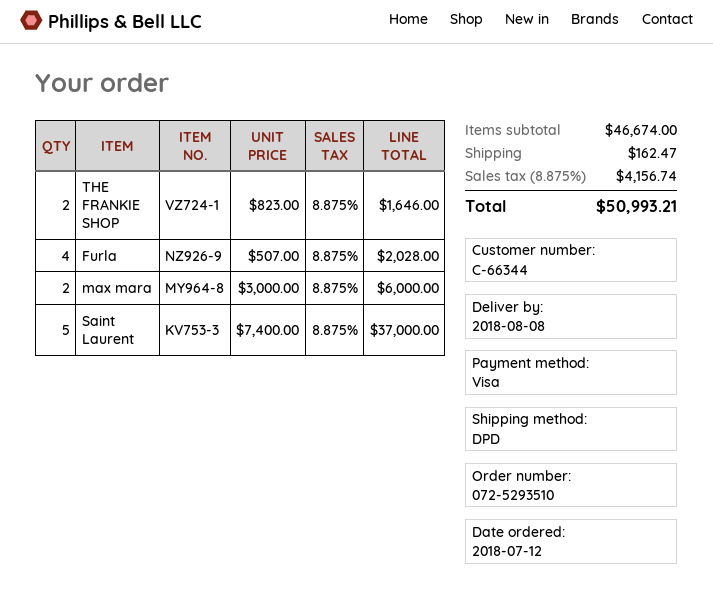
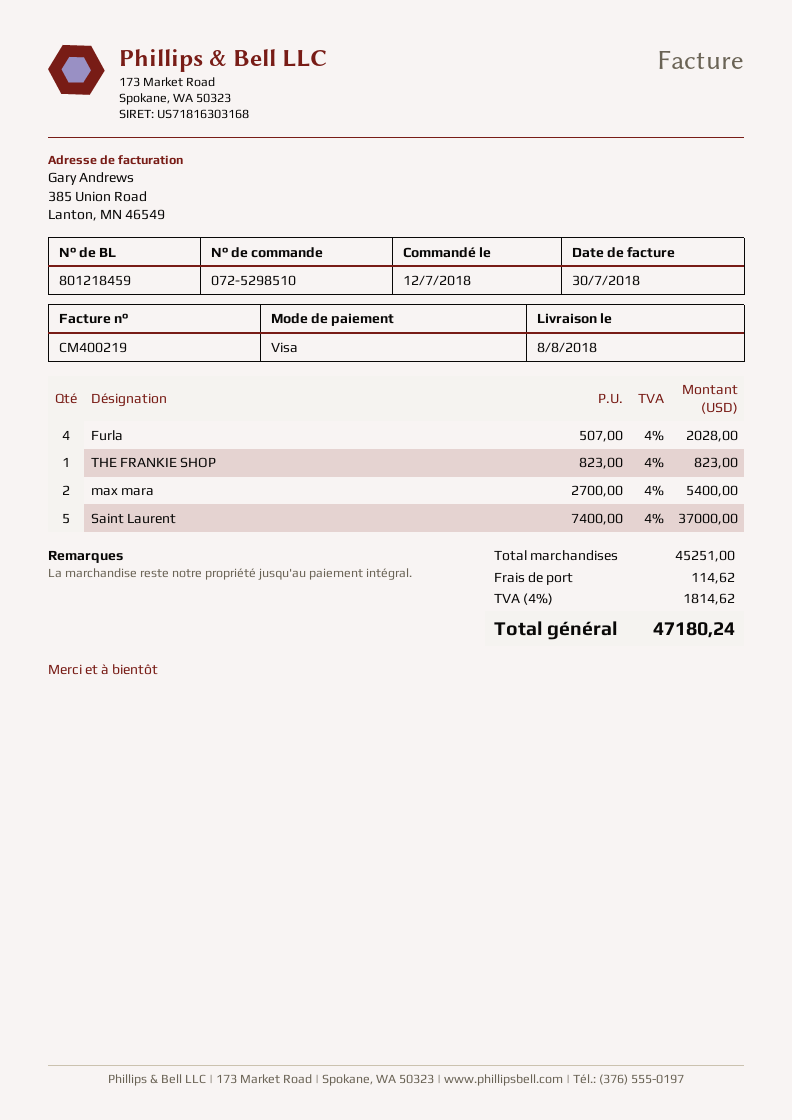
order number: 072-5293510 -> 072-5298510
THE FRANKIE SHOP: 2 x 823.00 = 1646.00 -> 1 x 823.00 = 823.00
max mara: 2 x 3000.00 = 6000.00 -> 2 x 2700.00 = 5400.00
subtotal: 46674.00 -> 45251.00
shipping: 162.47 -> 114.62
tax: 8.875% = 4156.74 -> 4% = 1814.62
total: 50993.21 -> 47180.24

